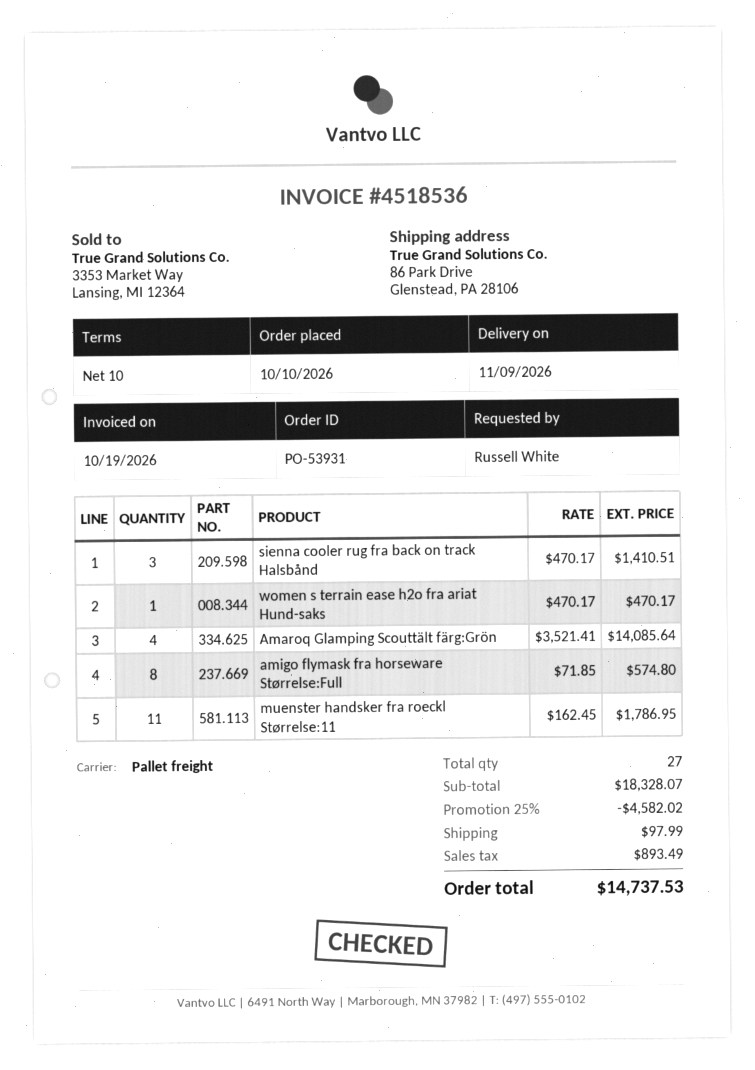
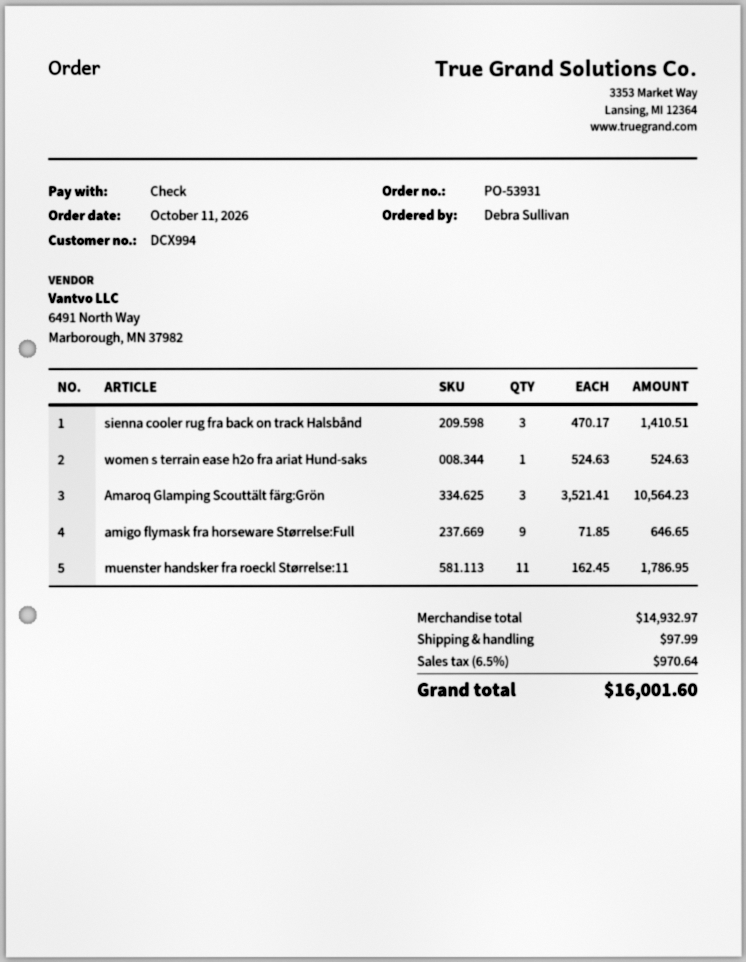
order date: 2026-10-10 -> 2026-10-11
ordered by: Russell White -> Debra Sullivan
women s terrain ease h2o fra ariat Hund-saks: 1 x 470.17 = 470.17 -> 1 x 524.63 = 524.63
Amaroq Glamping Scouttält färg:Grön: 4 x 3521.41 = 14085.64 -> 3 x 3521.41 = 10564.23
amigo flymask fra horseware Størrelse:Full: 8 x 71.85 = 574.80 -> 9 x 71.85 = 646.65
subtotal: 18328.07 -> 14932.97
discount: 25% = 4582.02 -> none
tax: 893.49 -> 970.64
total: 14737.53 -> 16001.60

